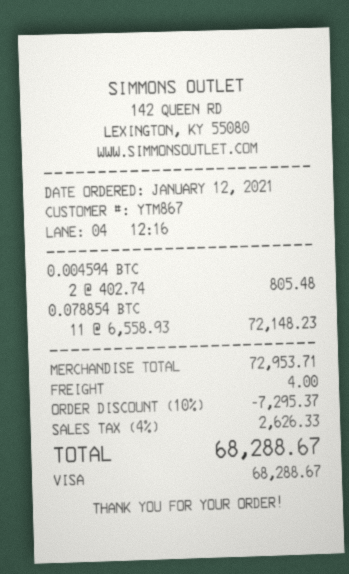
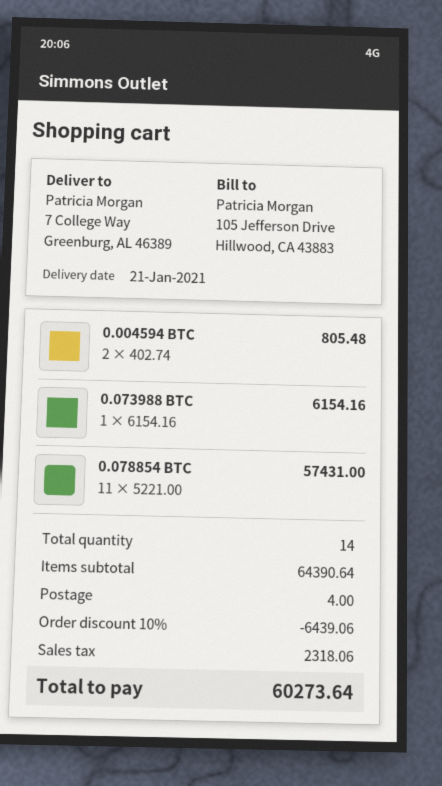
0.078854 BTC: 11 x 6558.93 = 72148.23 -> 11 x 5221.00 = 57431.00
0.073988 BTC: none -> 1 x 6154.16 = 6154.16
subtotal: 72953.71 -> 64390.64
discount: 10% = 7295.37 -> 10% = 6439.06
tax: 2626.33 -> 2318.06
total: 68288.67 -> 60273.64

